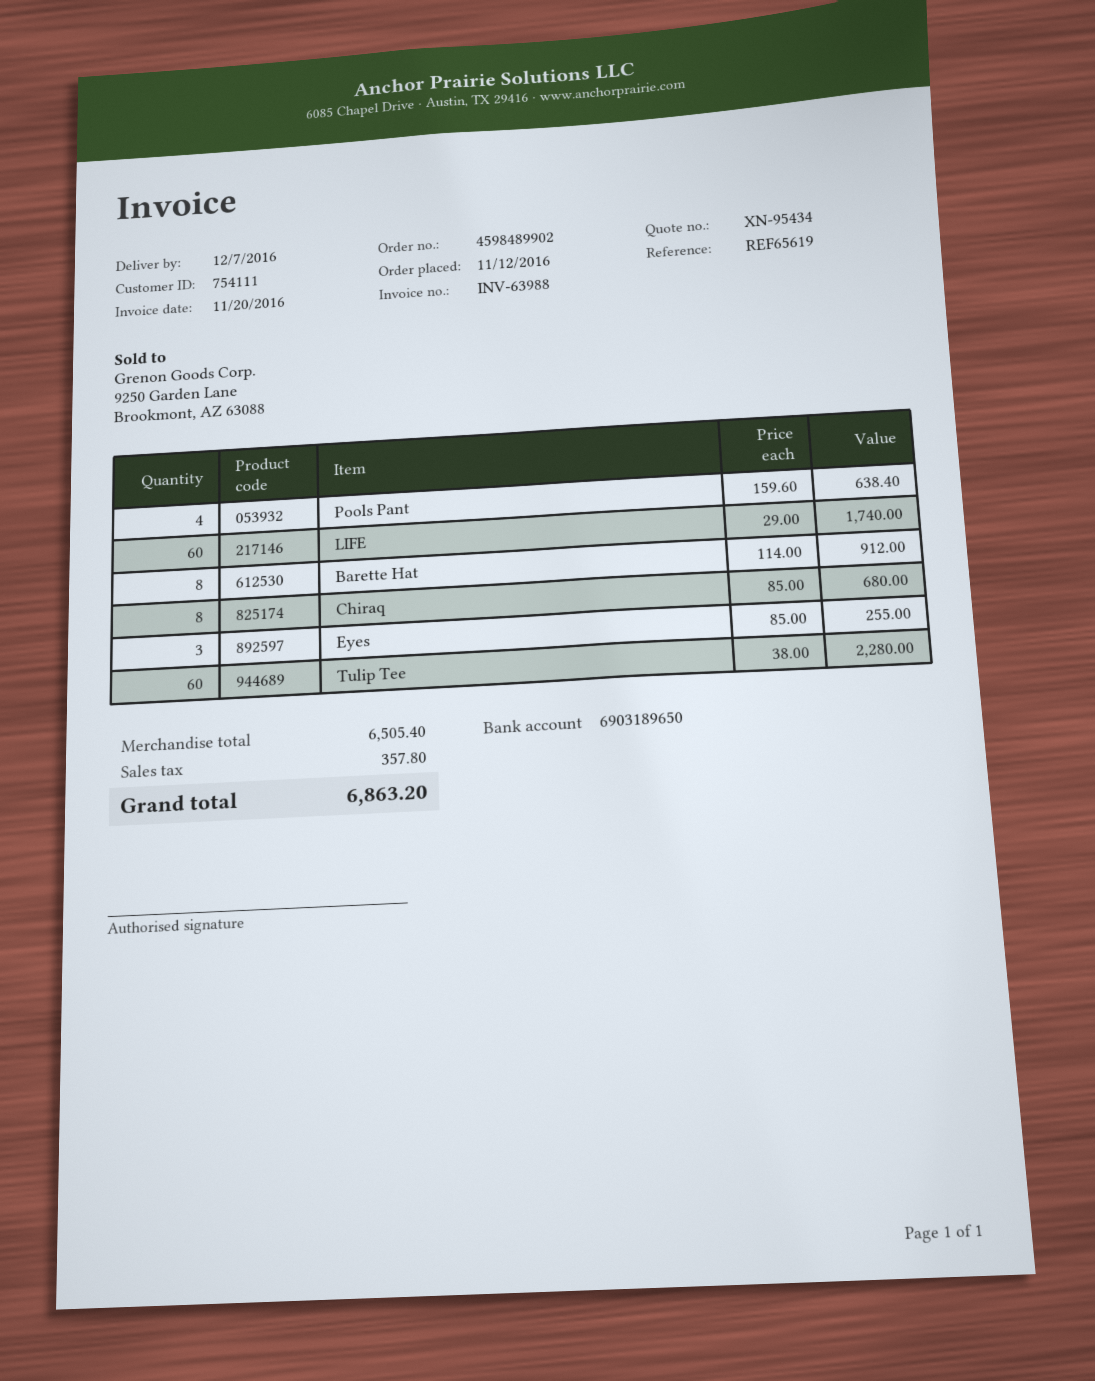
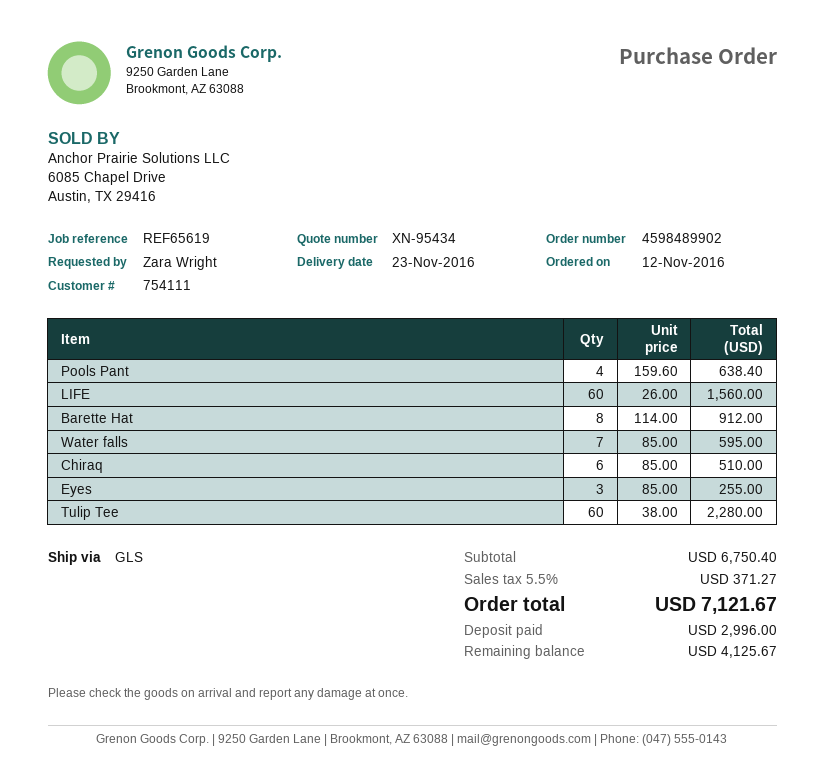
delivery date: 2016-12-07 -> 2016-11-23
LIFE: 60 x 29.00 = 1740.00 -> 60 x 26.00 = 1560.00
Chiraq: 8 x 85.00 = 680.00 -> 6 x 85.00 = 510.00
Water falls: none -> 7 x 85.00 = 595.00
subtotal: 6505.40 -> 6750.40
tax: 357.80 -> 371.27
total: 6863.20 -> 7121.67

